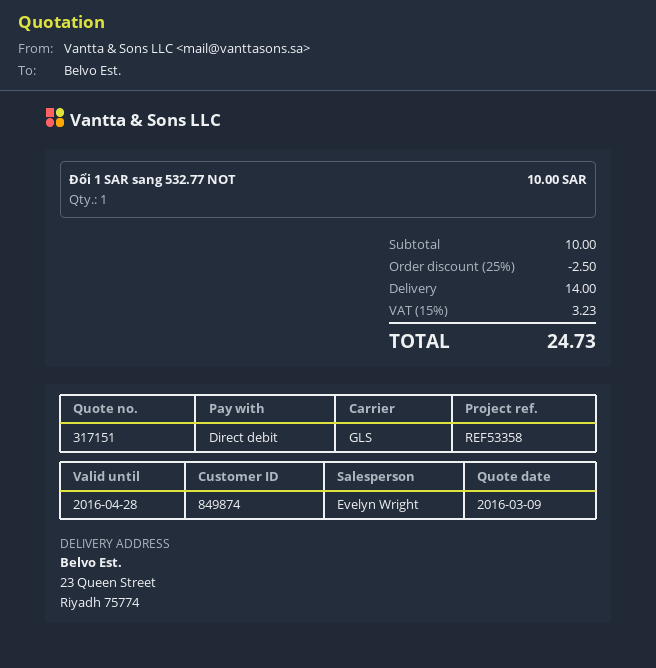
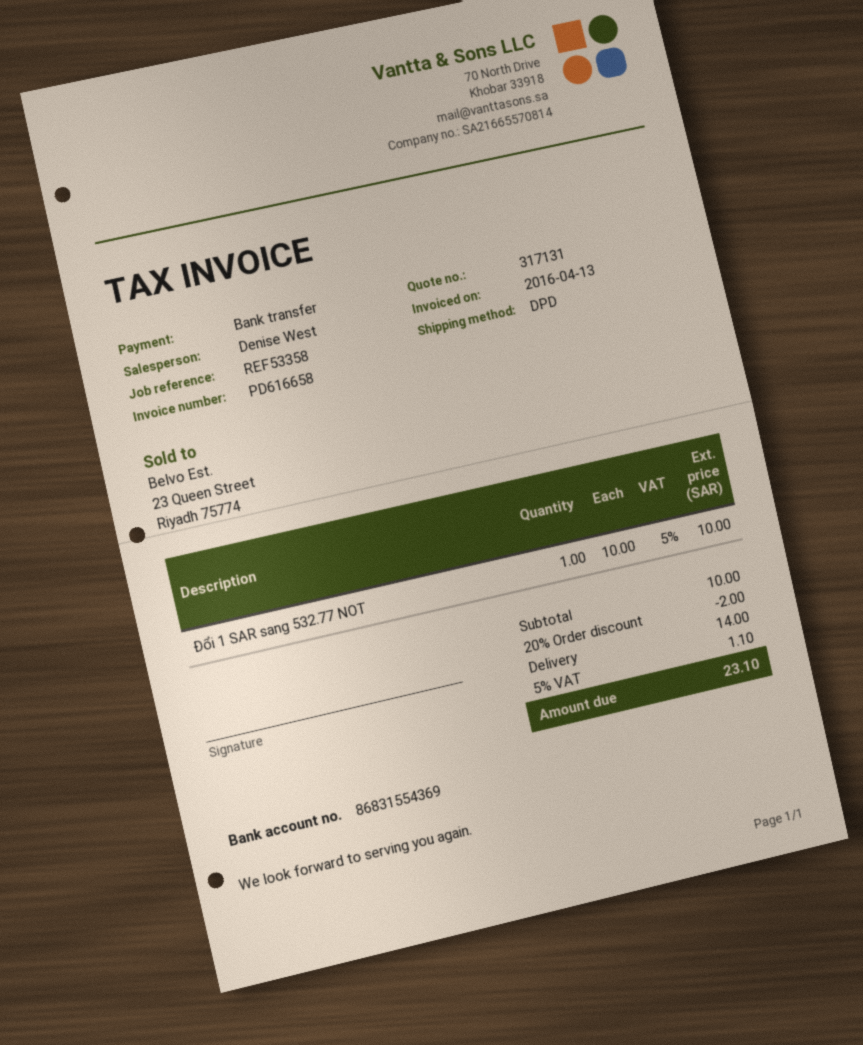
quote number: 317151 -> 317131
sales rep: Evelyn Wright -> Denise West
payment method: direct debit -> bank transfer
shipping method: GLS -> DPD
discount: 25% = 2.50 -> 20% = 2.00
tax: 15% = 3.23 -> 5% = 1.10
total: 24.73 -> 23.10

